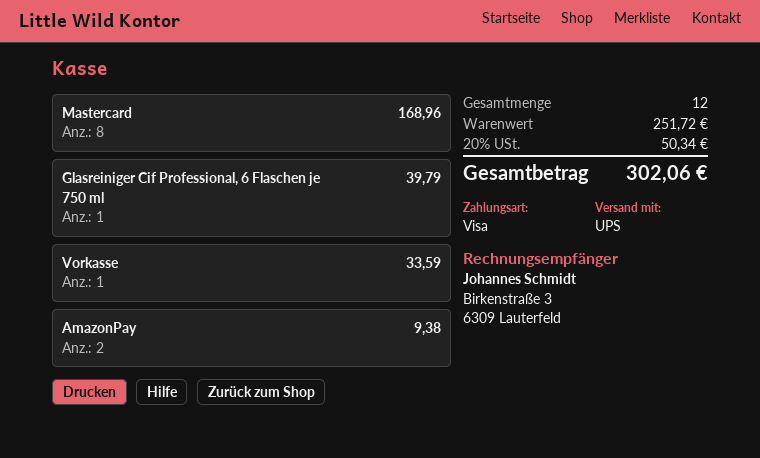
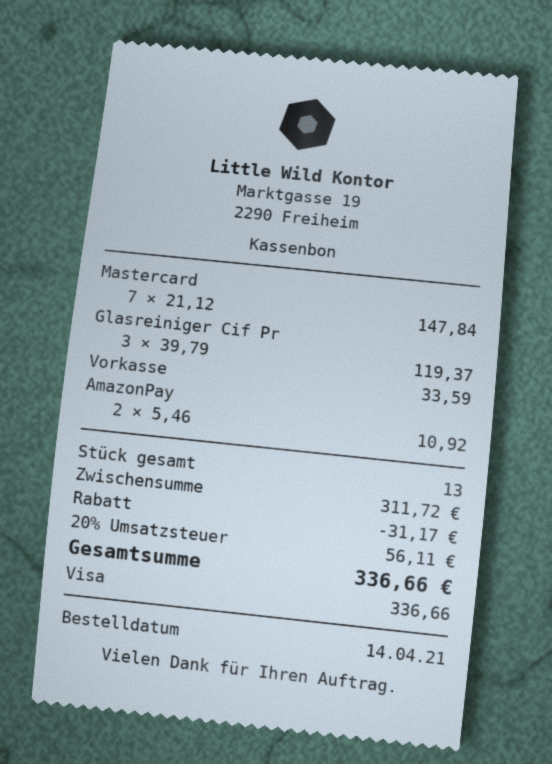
Mastercard: 8 for 168.96 -> 7 for 147.84
Glasreiniger Cif Professional, 6 Flaschen je 750 ml: 1 for 39.79 -> 3 for 119.37
AmazonPay: 2 for 9.38 -> 2 for 10.92
total quantity: 12 -> 13
subtotal: 251.72 -> 311.72
discount: none -> 31.17
tax: 20% = 50.34 -> 20% = 56.11
total: 302.06 -> 336.66

